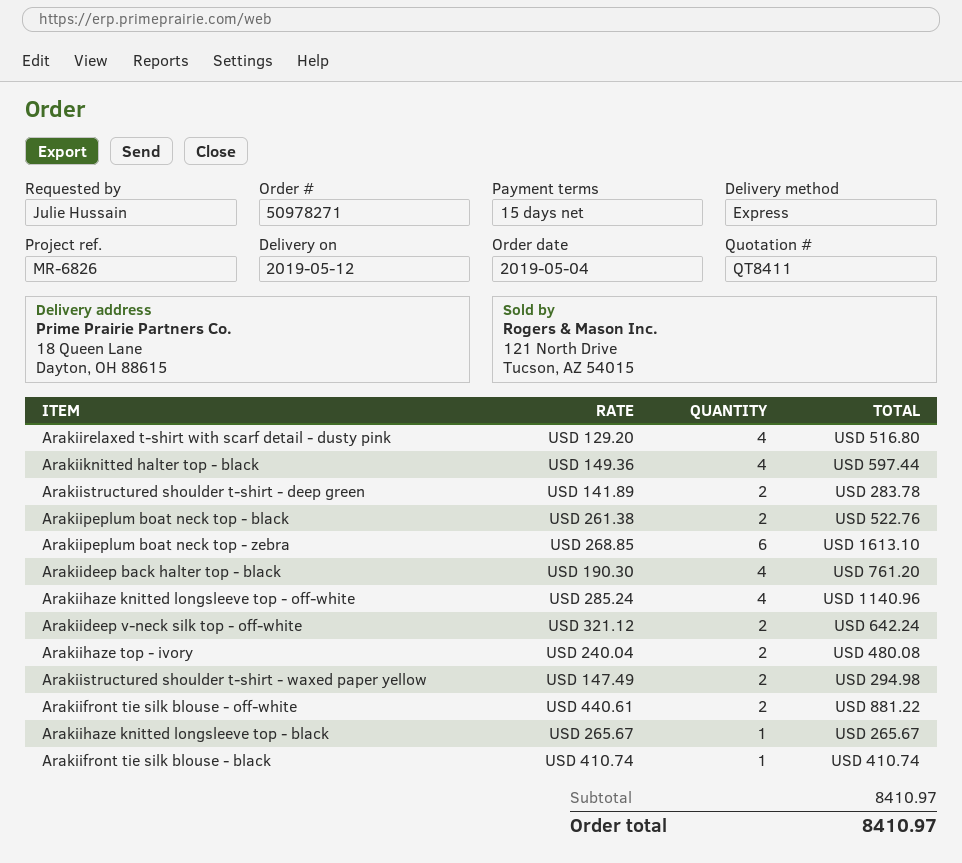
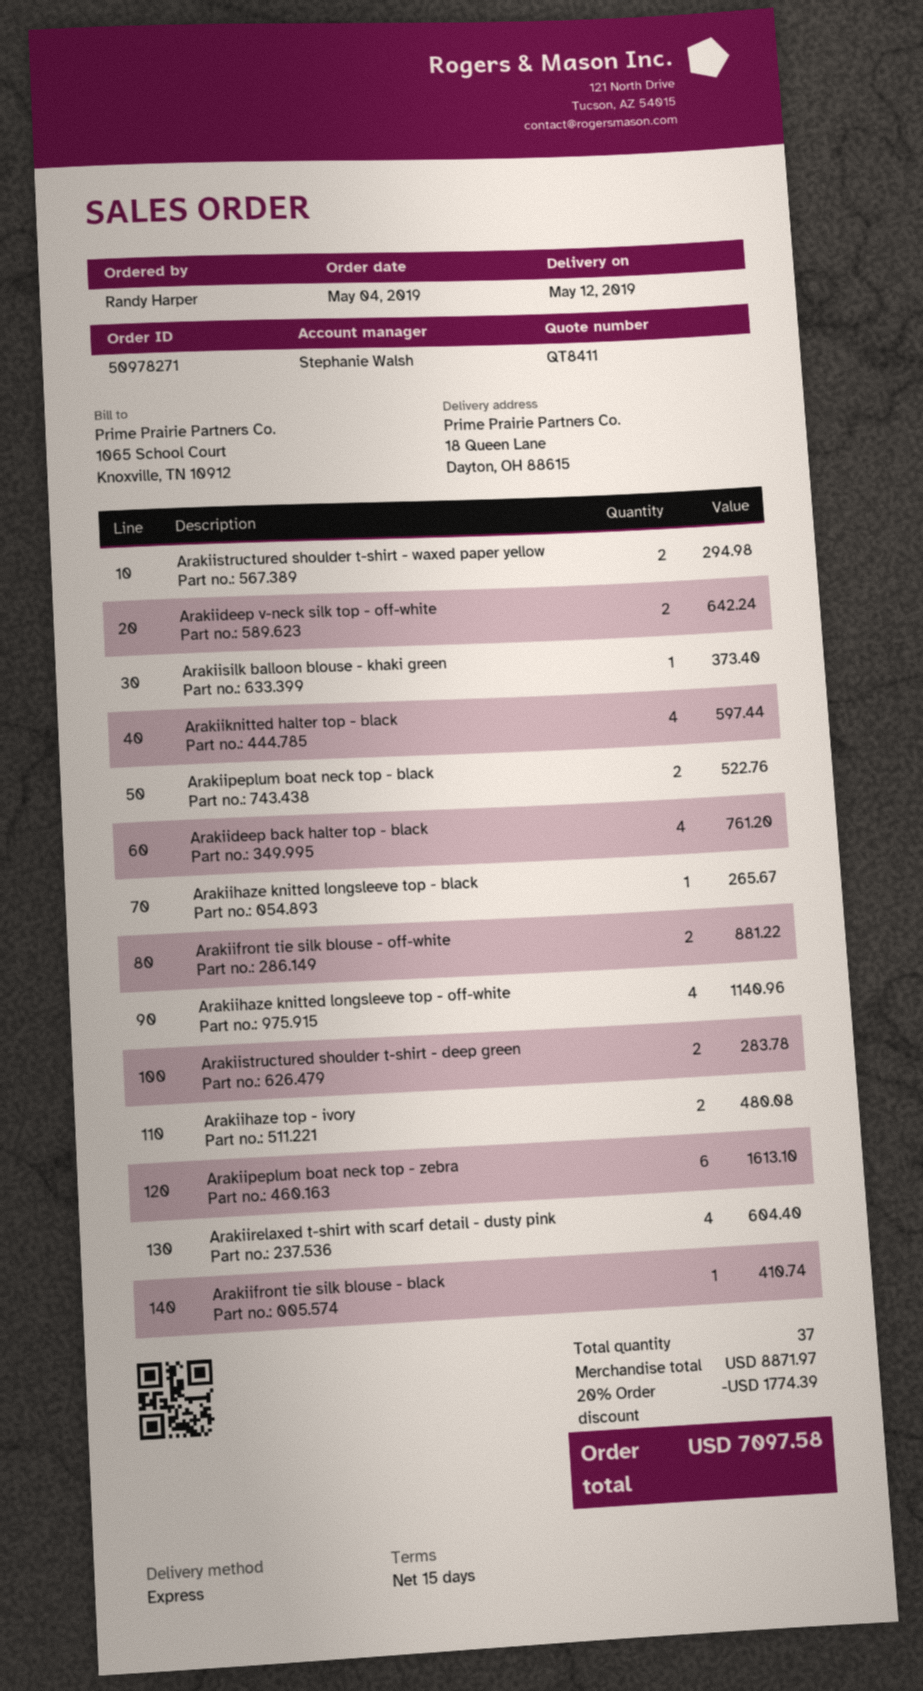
ordered by: Julie Hussain -> Randy Harper
Arakiirelaxed t-shirt with scarf detail - dusty pink: 4 for 516.80 -> 4 for 604.40
Arakiisilk balloon blouse - khaki green: none -> 1 for 373.40
subtotal: 8410.97 -> 8871.97
discount: none -> 20% = 1774.39
total: 8410.97 -> 7097.58

